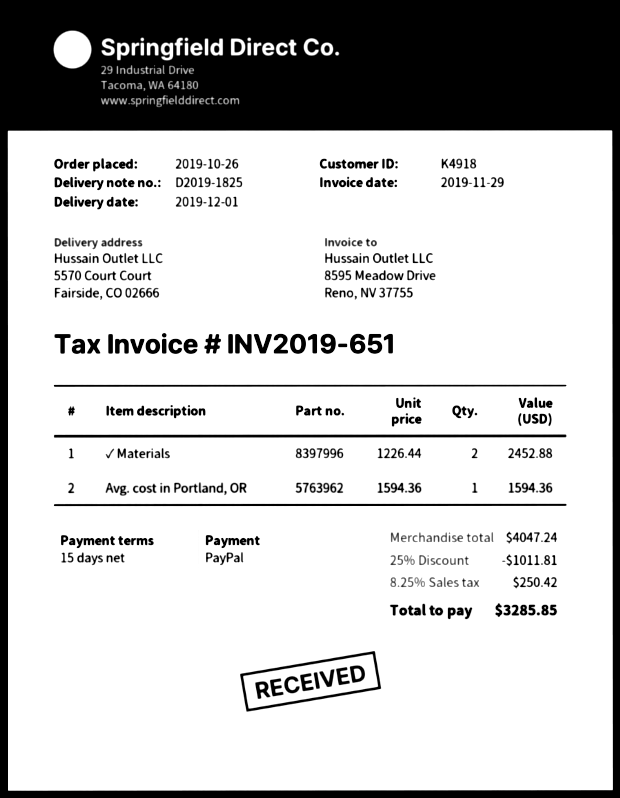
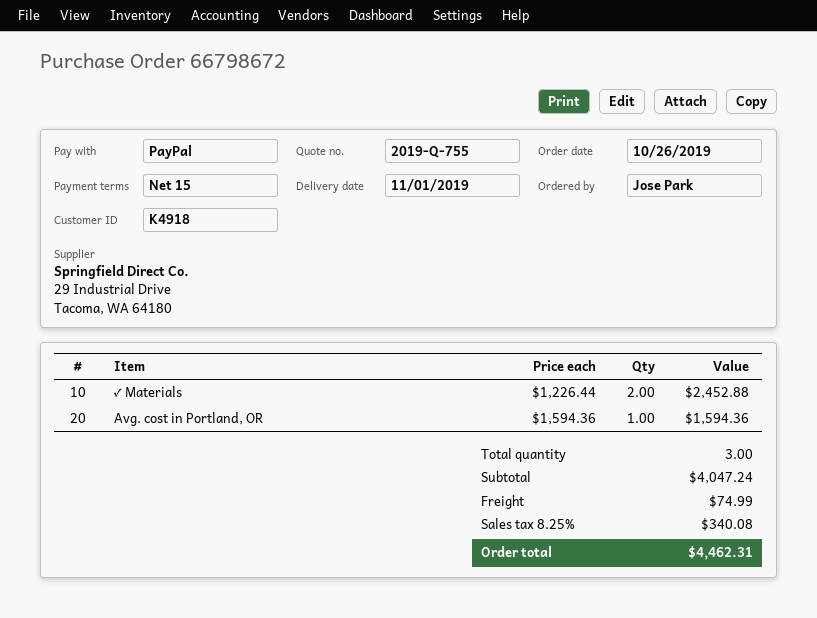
delivery date: 2019-12-01 -> 2019-11-01
discount: 25% = 1011.81 -> none
shipping: none -> 74.99
tax: 8.25% = 250.42 -> 8.25% = 340.08
total: 3285.85 -> 4462.31

